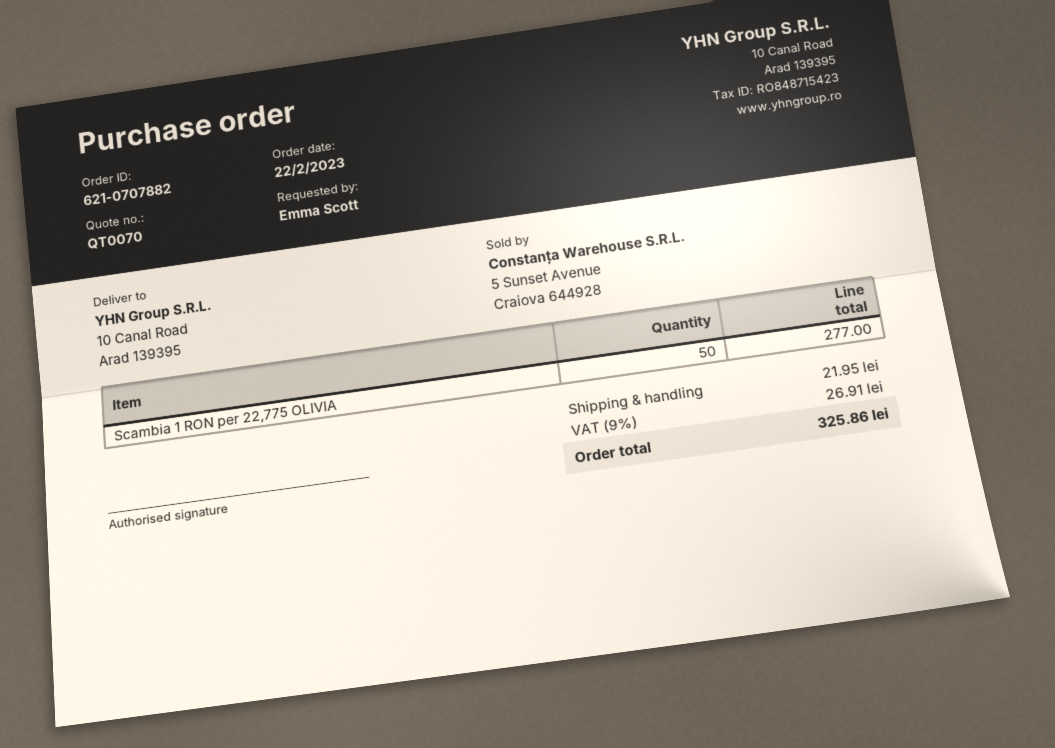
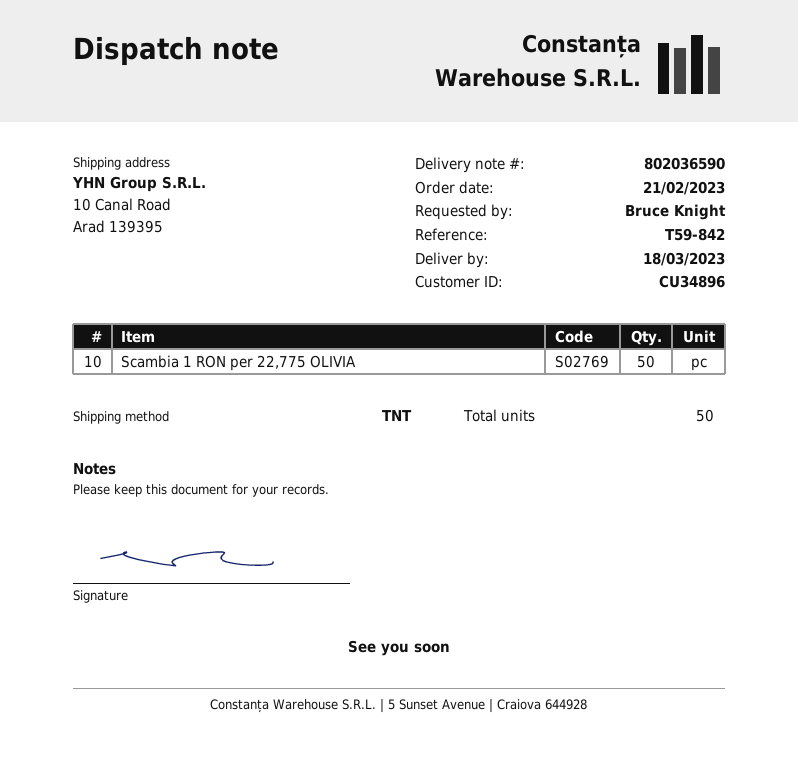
order date: 2023-02-22 -> 2023-02-21
ordered by: Emma Scott -> Bruce Knight

